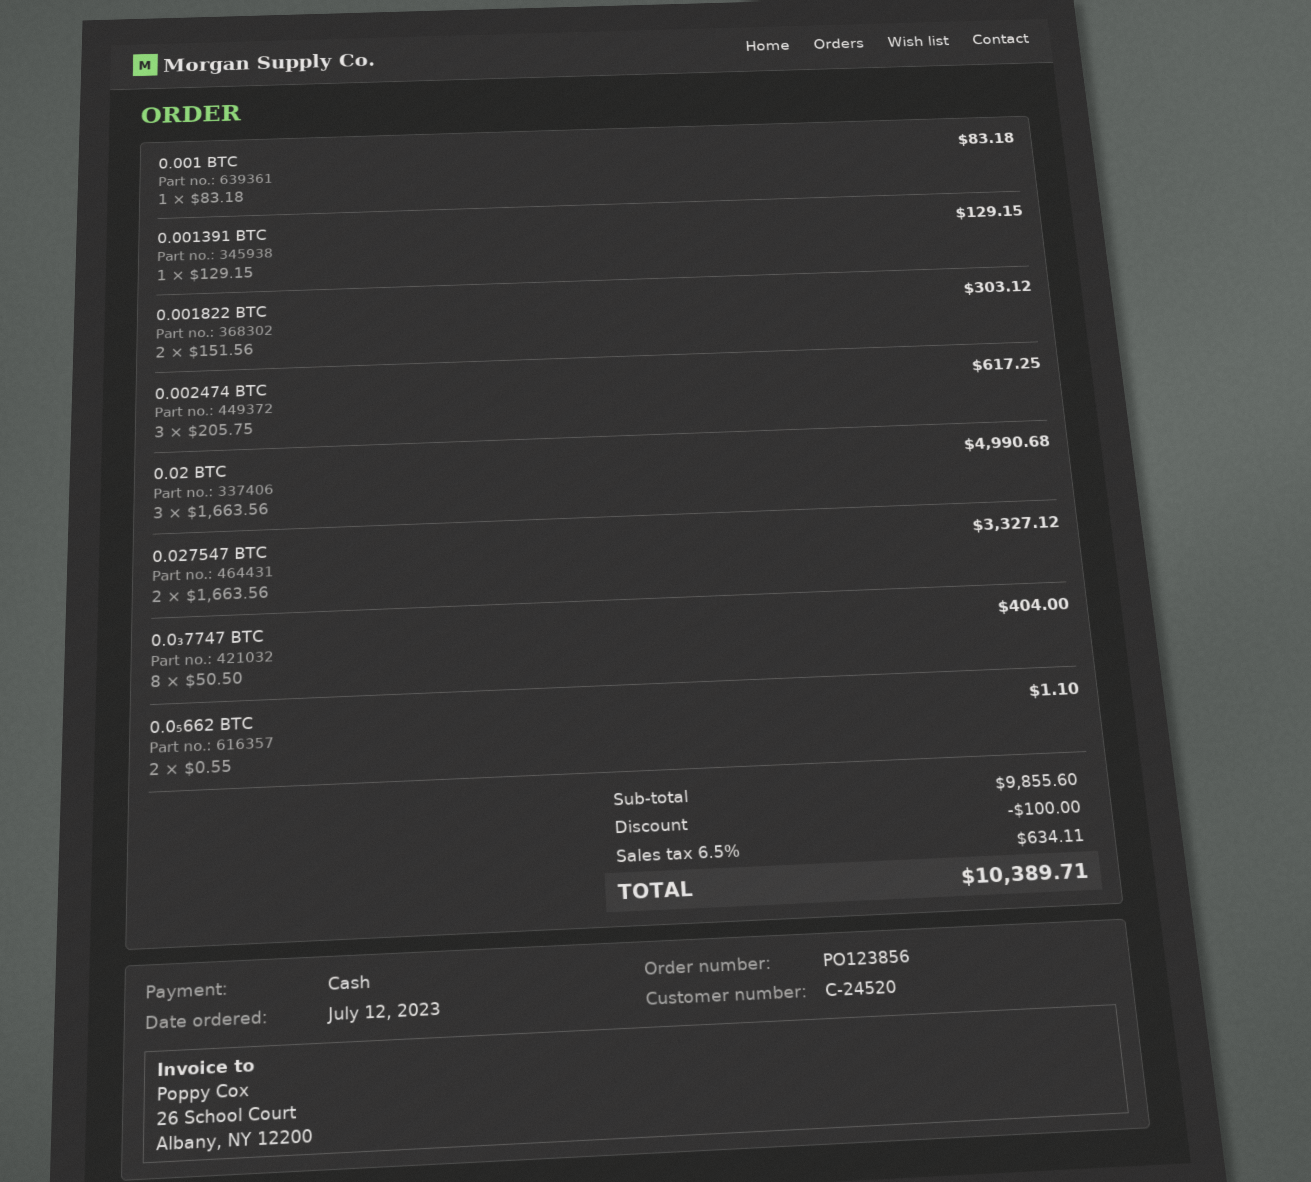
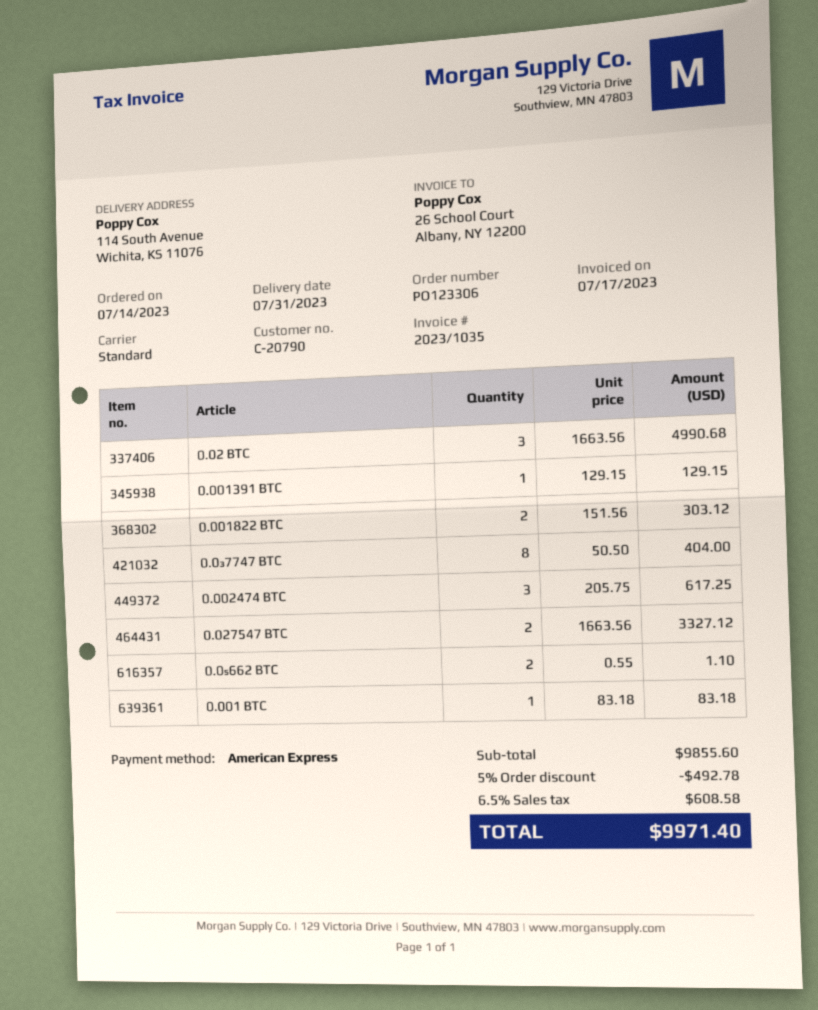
order number: PO123856 -> PO123306
order date: 2023-07-12 -> 2023-07-14
customer number: C-24520 -> C-20790
payment method: cash -> American Express
discount: 100.00 -> 492.78
tax: 6.5% = 634.11 -> 6.5% = 608.58
total: 10389.71 -> 9971.40

